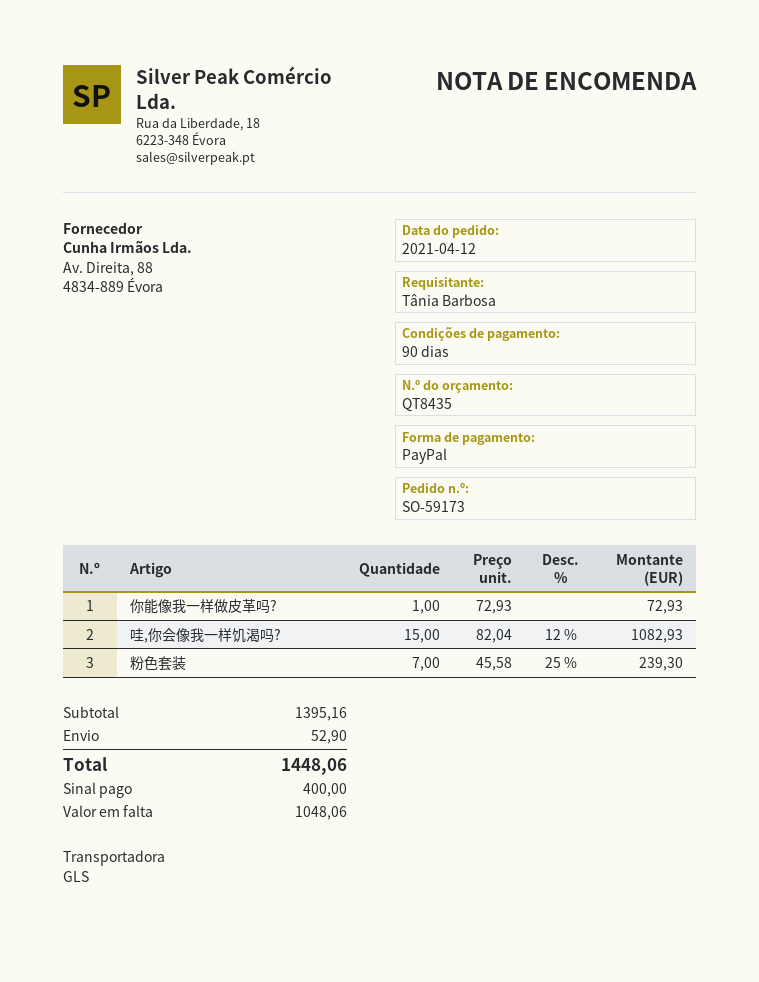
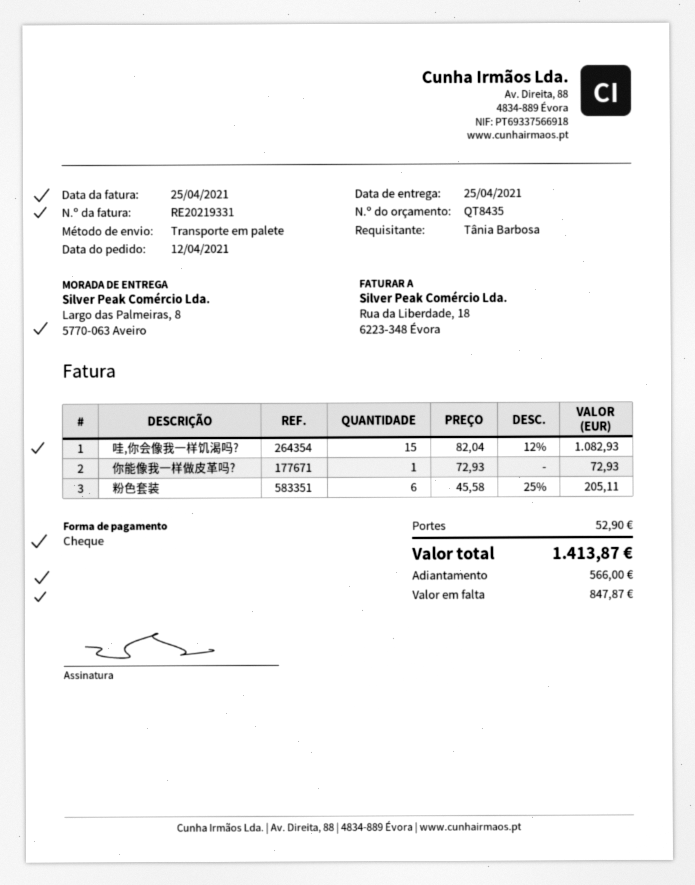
payment method: PayPal -> cheque
shipping method: GLS -> pallet freight
粉色套装: 7 x 45.58 - 25% = 239.30 -> 6 x 45.58 - 25% = 205.11
total: 1448.06 -> 1413.87
deposit: 400.00 -> 566.00
balance: 1048.06 -> 847.87

